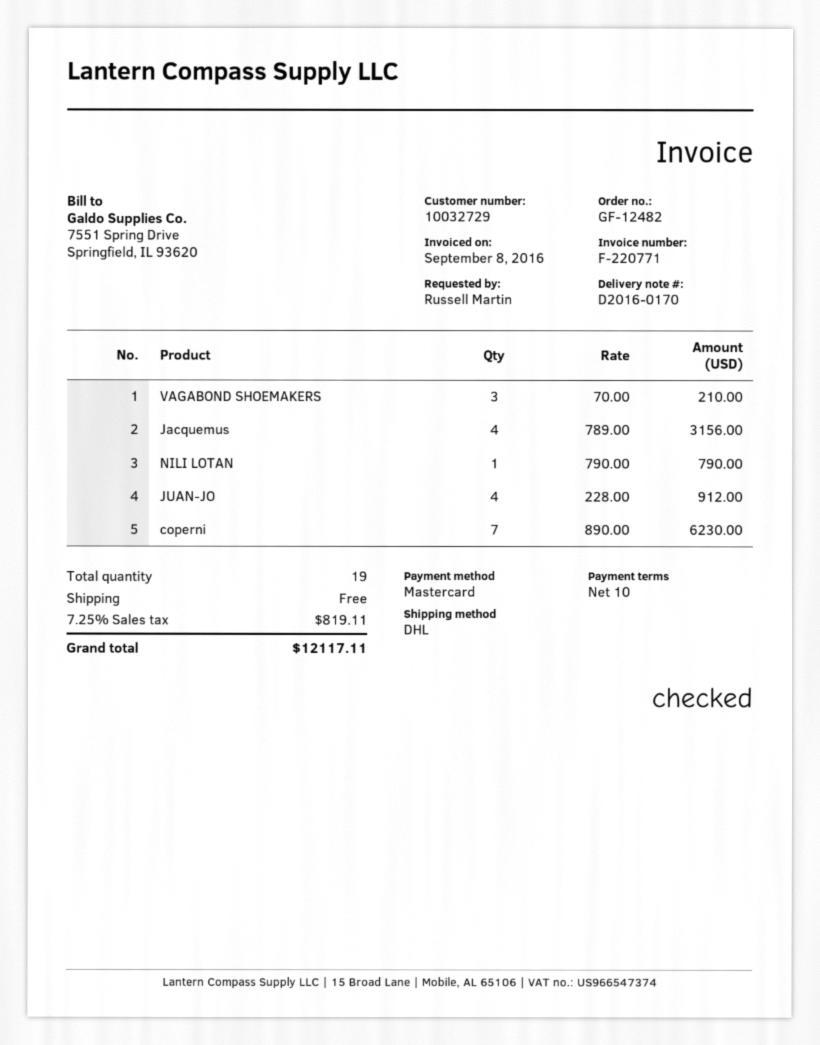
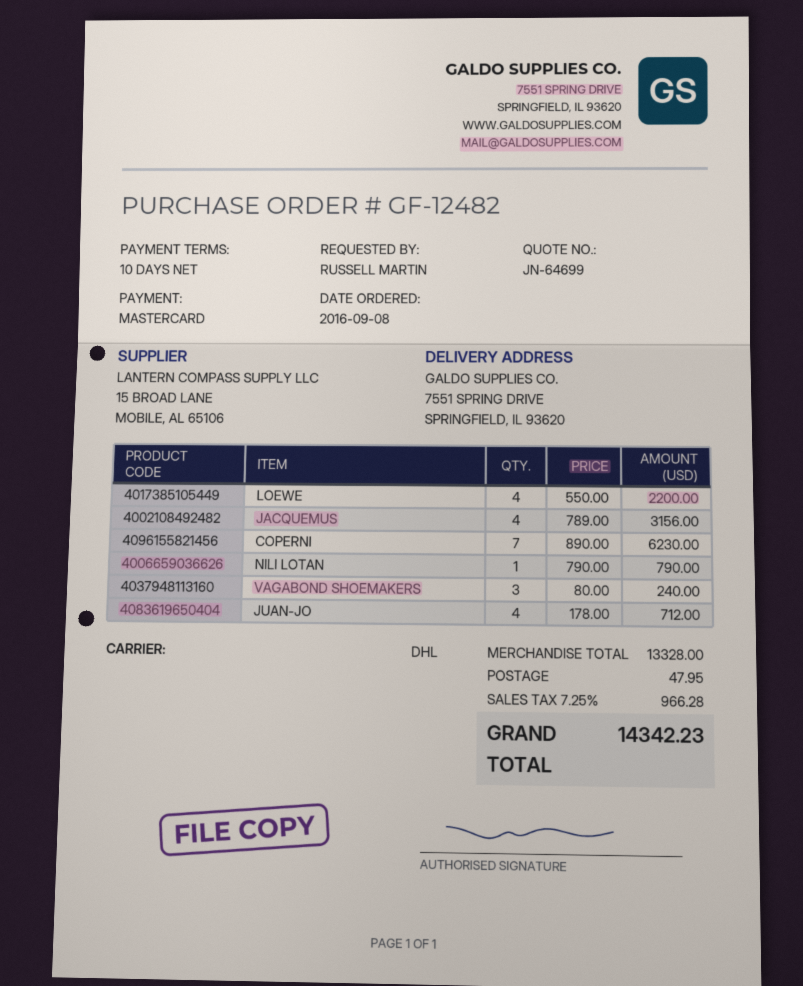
VAGABOND SHOEMAKERS: 3 x 70.00 = 210.00 -> 3 x 80.00 = 240.00
JUAN-JO: 4 x 228.00 = 912.00 -> 4 x 178.00 = 712.00
LOEWE: none -> 4 x 550.00 = 2200.00
shipping: 0.00 -> 47.95
tax: 7.25% = 819.11 -> 7.25% = 966.28
total: 12117.11 -> 14342.23

